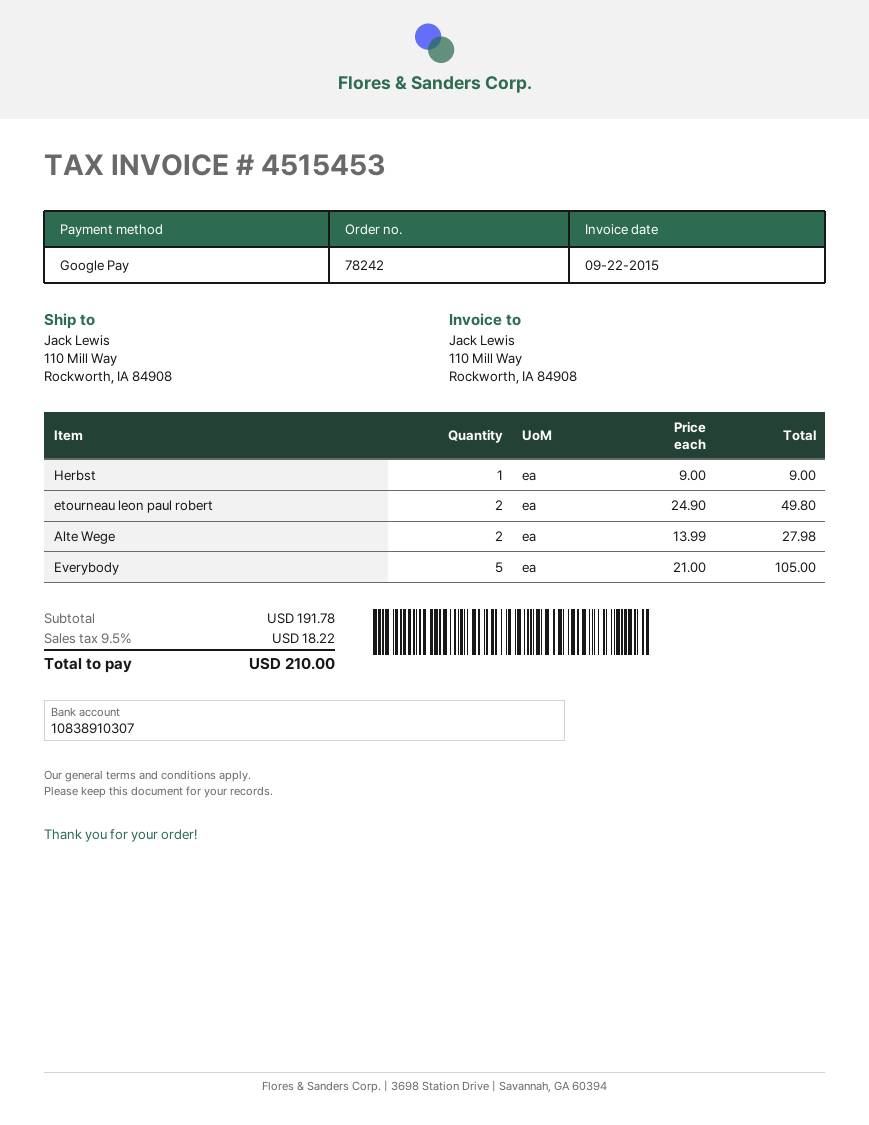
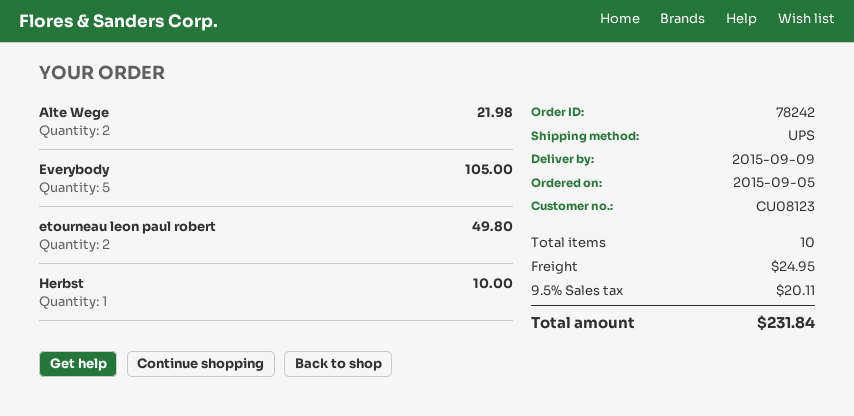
Herbst: 1 for 9.00 -> 1 for 10.00
Alte Wege: 2 for 27.98 -> 2 for 21.98
shipping: none -> 24.95
tax: 9.5% = 18.22 -> 9.5% = 20.11
total: 210.00 -> 231.84

